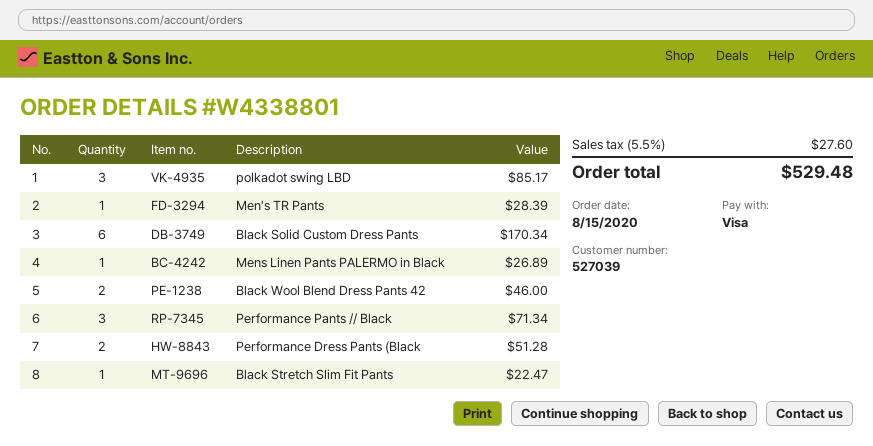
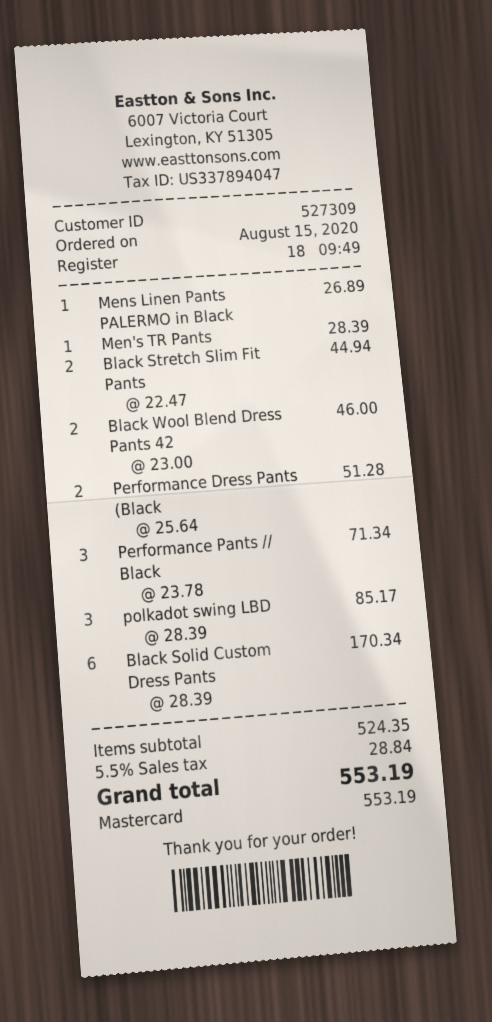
customer number: 527039 -> 527309
payment method: Visa -> Mastercard
Black Stretch Slim Fit Pants: 1 for 22.47 -> 2 for 44.94
tax: 5.5% = 27.60 -> 5.5% = 28.84
total: 529.48 -> 553.19

